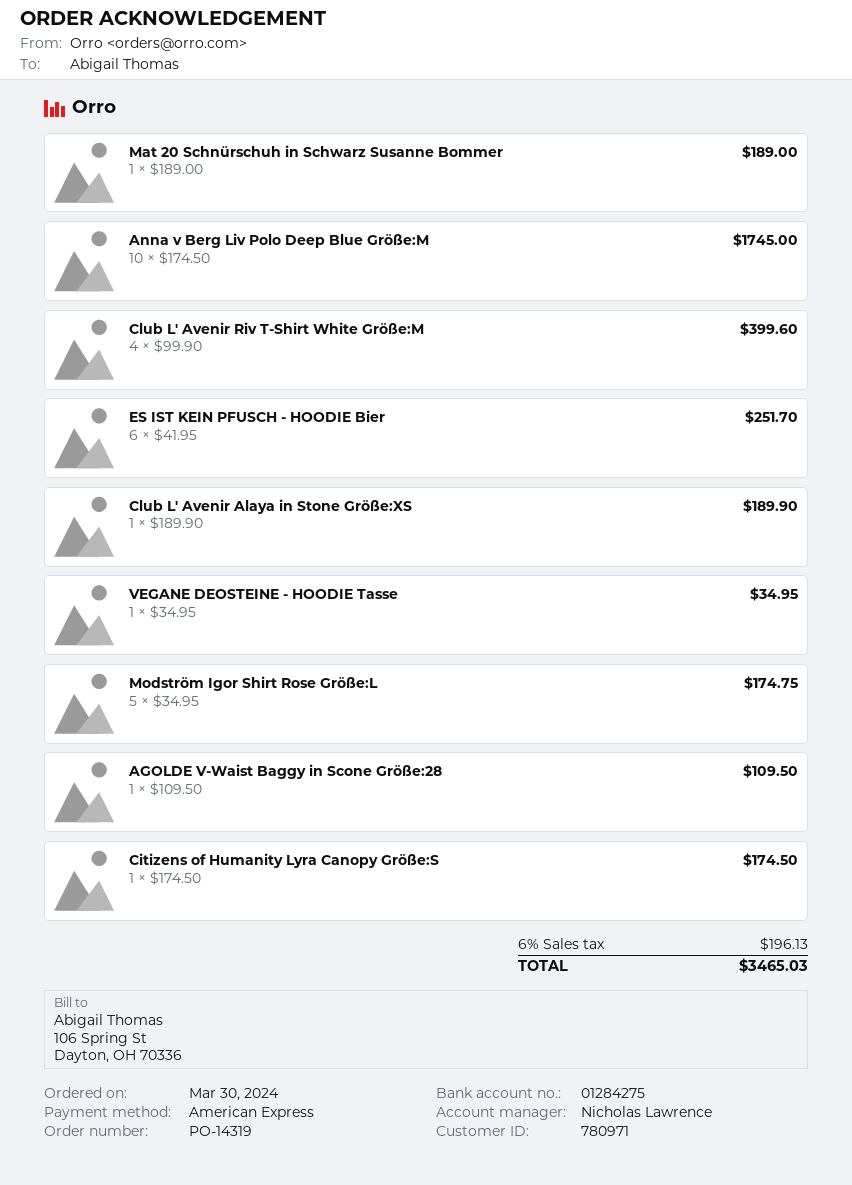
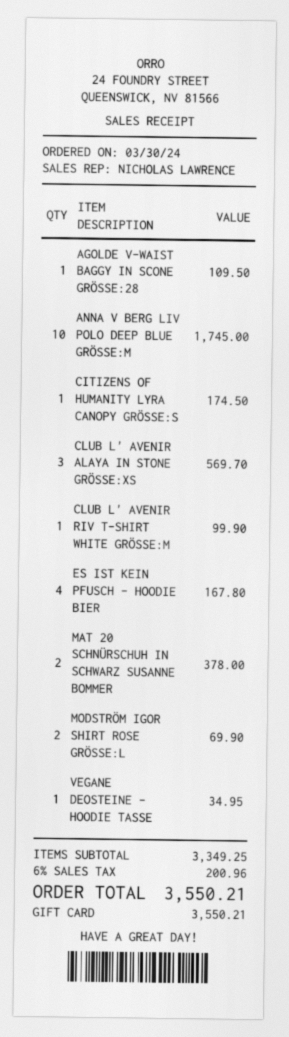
payment method: American Express -> gift card
Mat 20 Schnürschuh in Schwarz Susanne Bommer: 1 for 189.00 -> 2 for 378.00
Club L' Avenir Riv T-Shirt White Größe:M: 4 for 399.60 -> 1 for 99.90
ES IST KEIN PFUSCH - HOODIE Bier: 6 for 251.70 -> 4 for 167.80
Club L' Avenir Alaya in Stone Größe:XS: 1 for 189.90 -> 3 for 569.70
Modström Igor Shirt Rose Größe:L: 5 for 174.75 -> 2 for 69.90
tax: 6% = 196.13 -> 6% = 200.96
total: 3465.03 -> 3550.21

